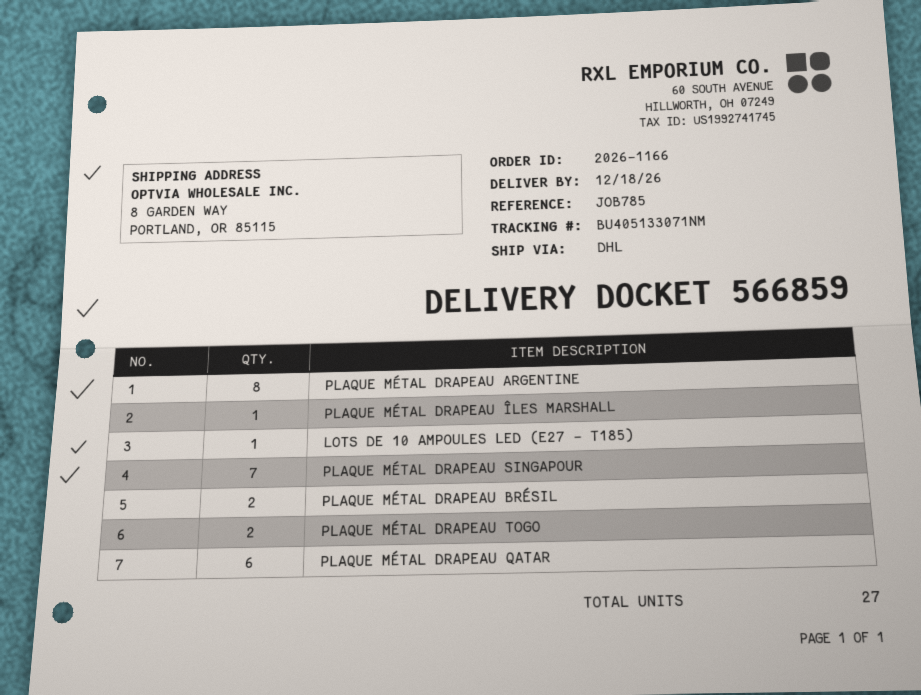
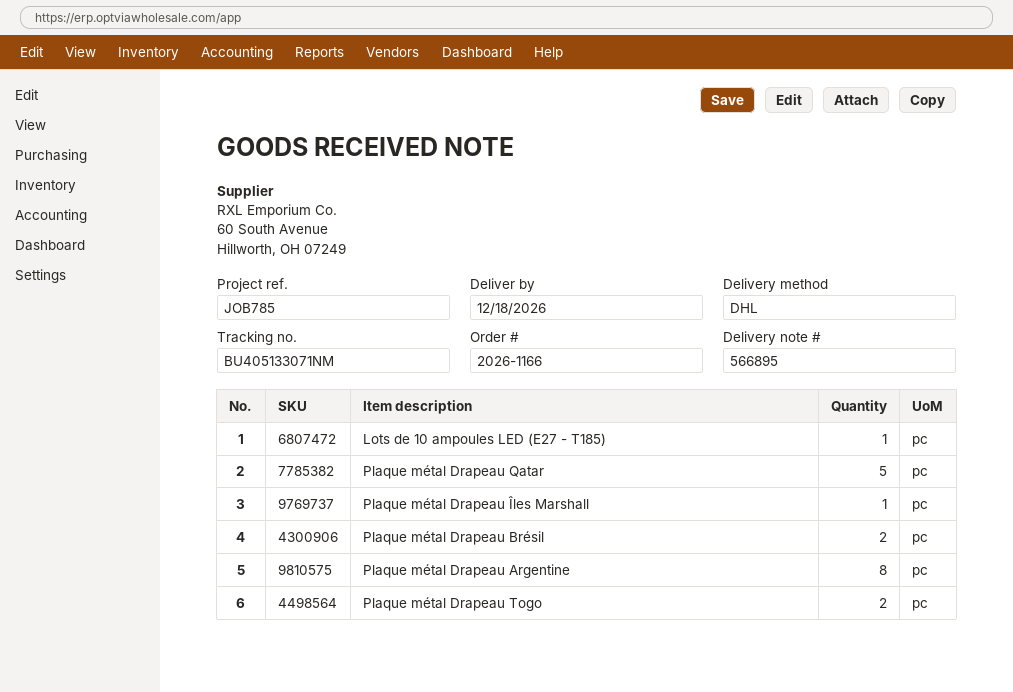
delivery note number: 566859 -> 566895
PLAQUE MÉTAL DRAPEAU SINGAPOUR: 7 -> none
PLAQUE MÉTAL DRAPEAU QATAR: 6 -> 5

